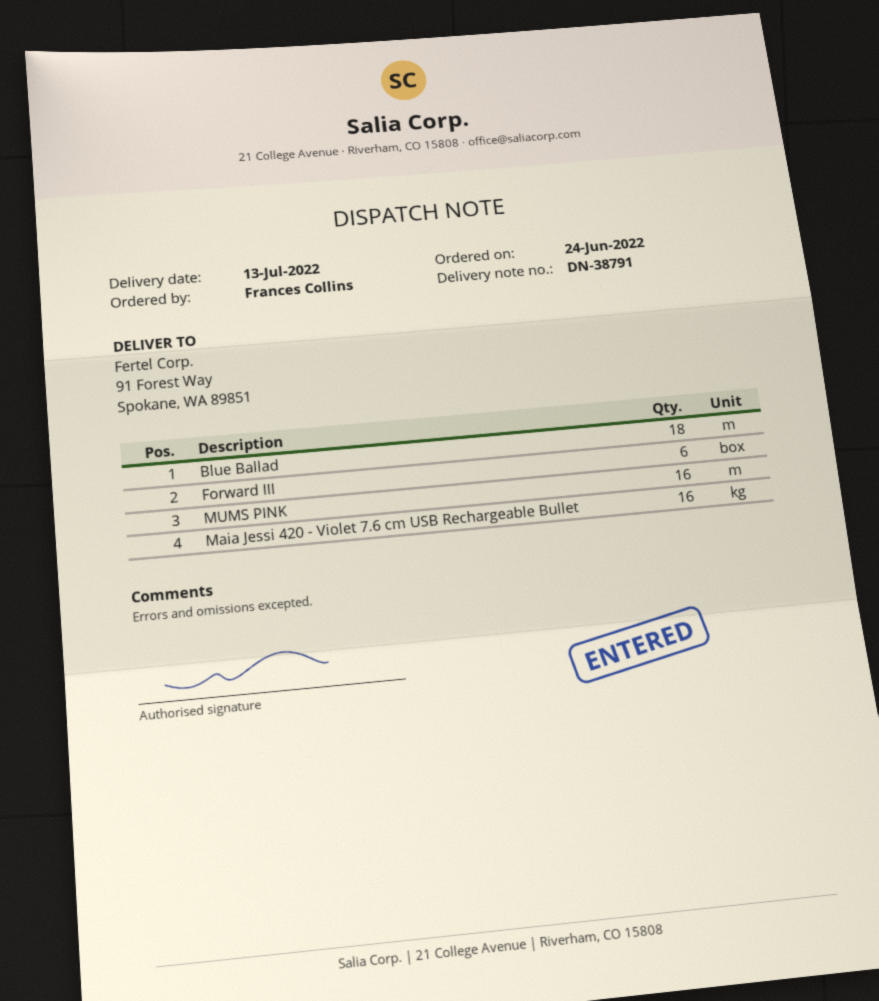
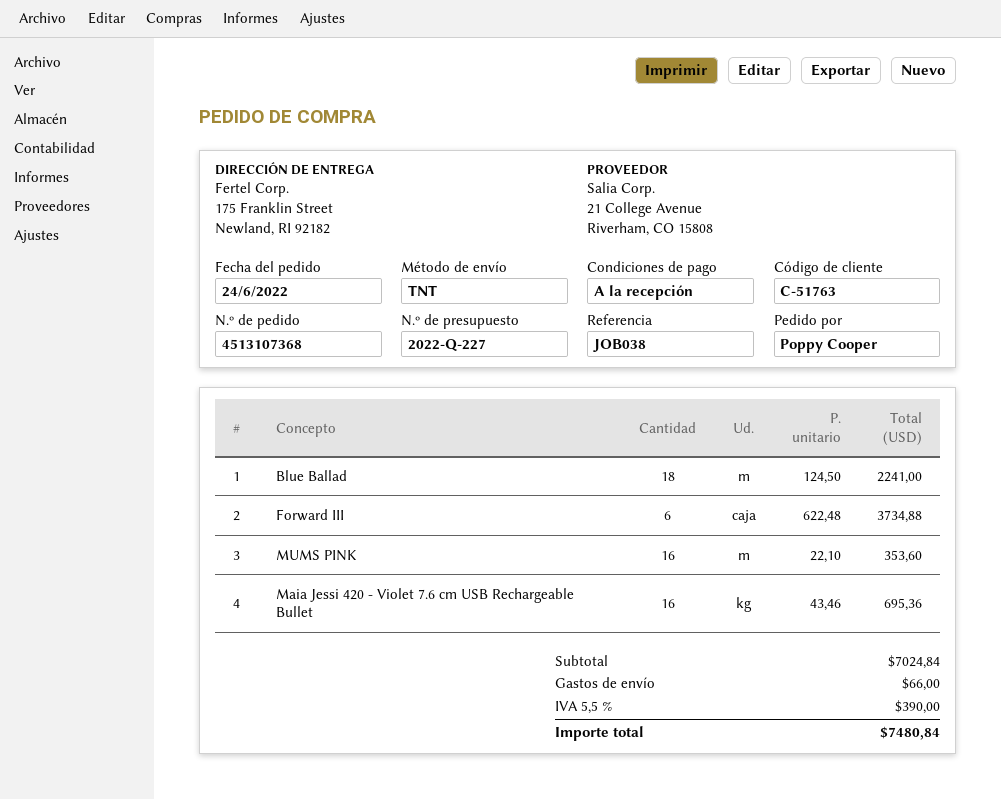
ordered by: Frances Collins -> Poppy Cooper
ship to: 91 Forest Way, Spokane, WA 89851 -> 175 Franklin Street, Newland, RI 92182

